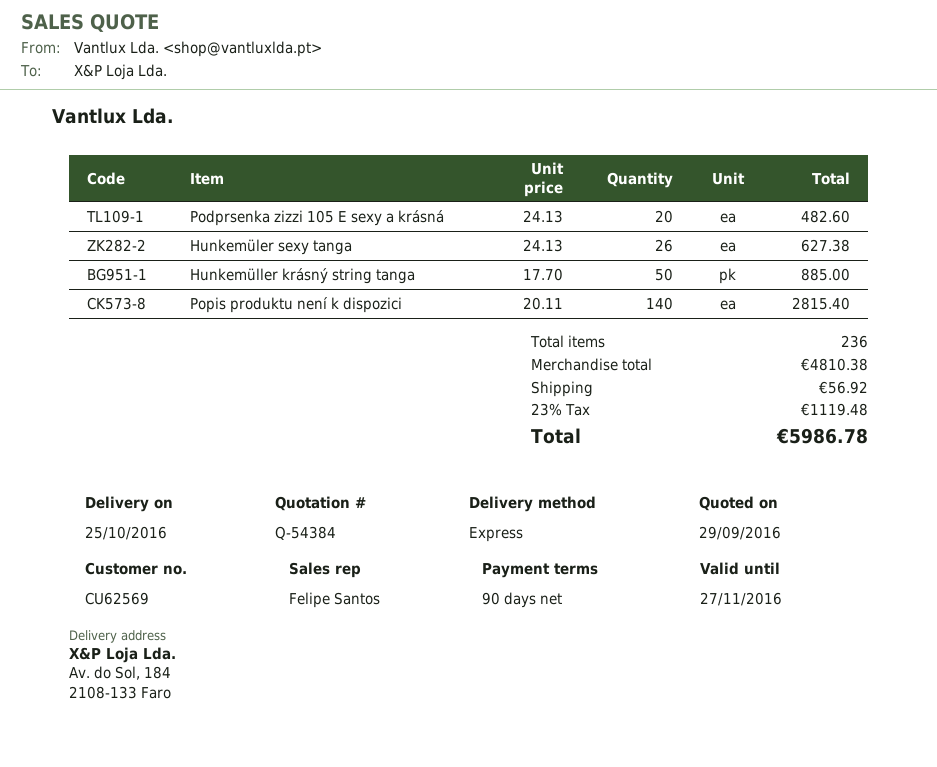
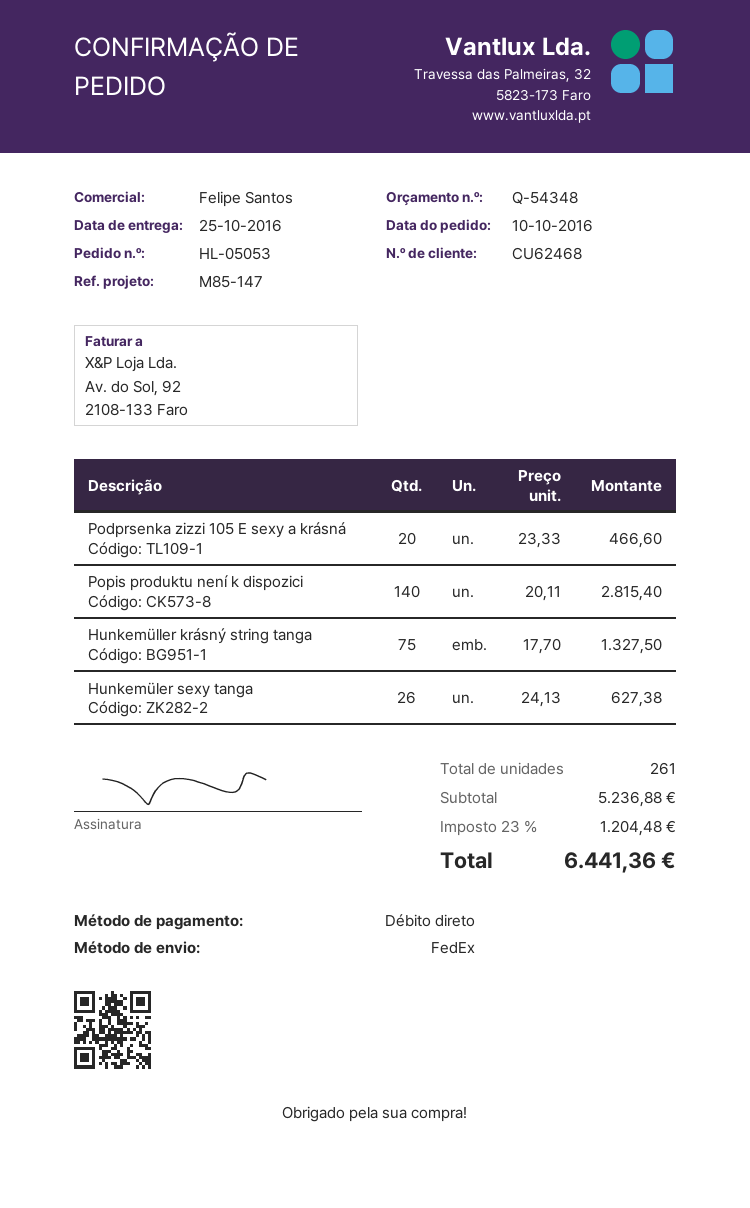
quote number: Q-54384 -> Q-54348
customer number: CU62569 -> CU62468
shipping method: express -> FedEx
Podprsenka zizzi 105 E sexy a krásná: 20 x 24.13 = 482.60 -> 20 x 23.33 = 466.60
Hunkemüller krásný string tanga: 50 x 17.70 = 885.00 -> 75 x 17.70 = 1327.50
total quantity: 236 -> 261
subtotal: 4810.38 -> 5236.88
shipping: 56.92 -> none
tax: 23% = 1119.48 -> 23% = 1204.48
total: 5986.78 -> 6441.36

